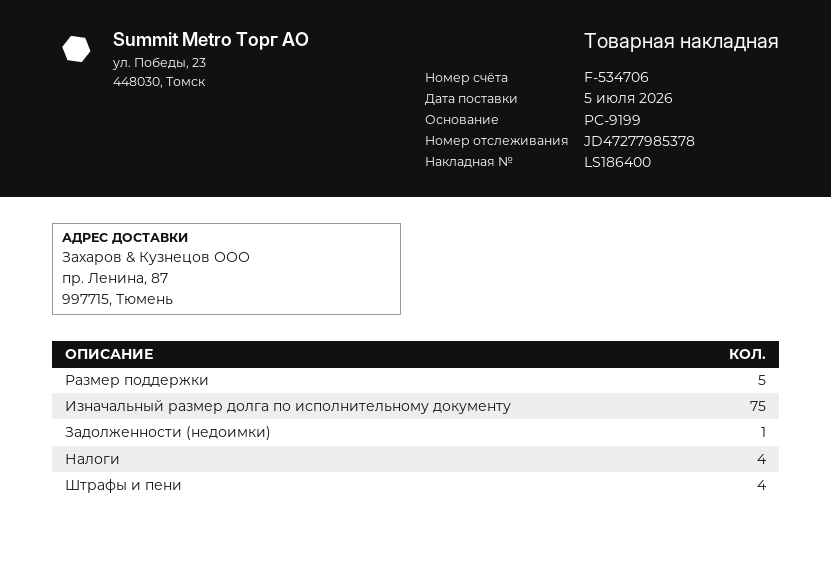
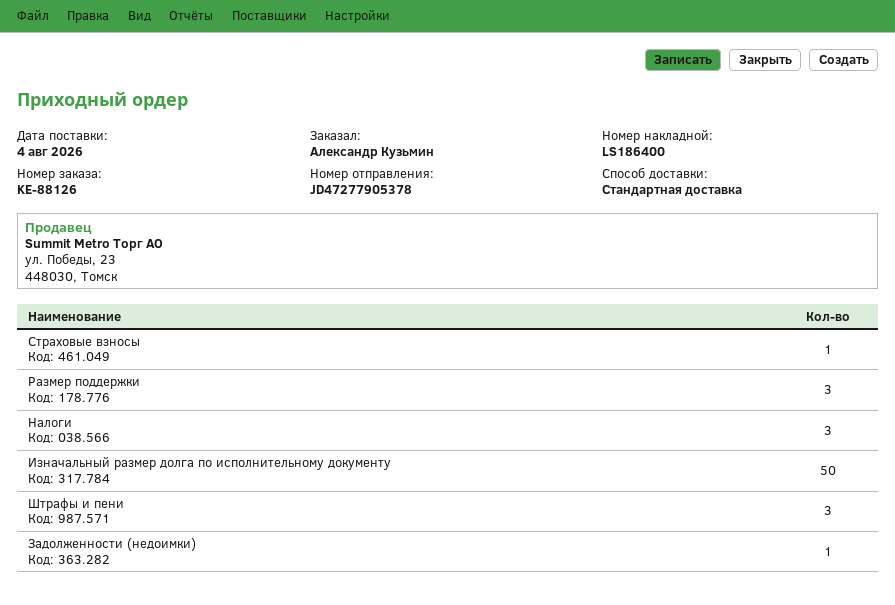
delivery date: 2026-07-05 -> 2026-08-04
tracking number: JD47277985378 -> JD47277905378
Размер поддержки: 5 -> 3
Изначальный размер долга по исполнительному документу: 75 -> 50
Налоги: 4 -> 3
Штрафы и пени: 4 -> 3
Страховые взносы: none -> 1

